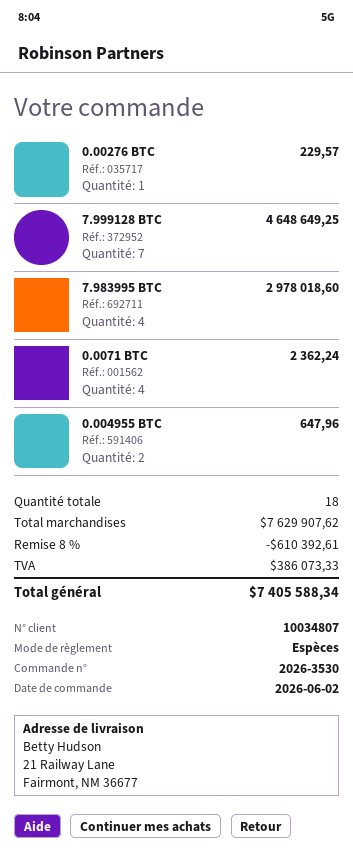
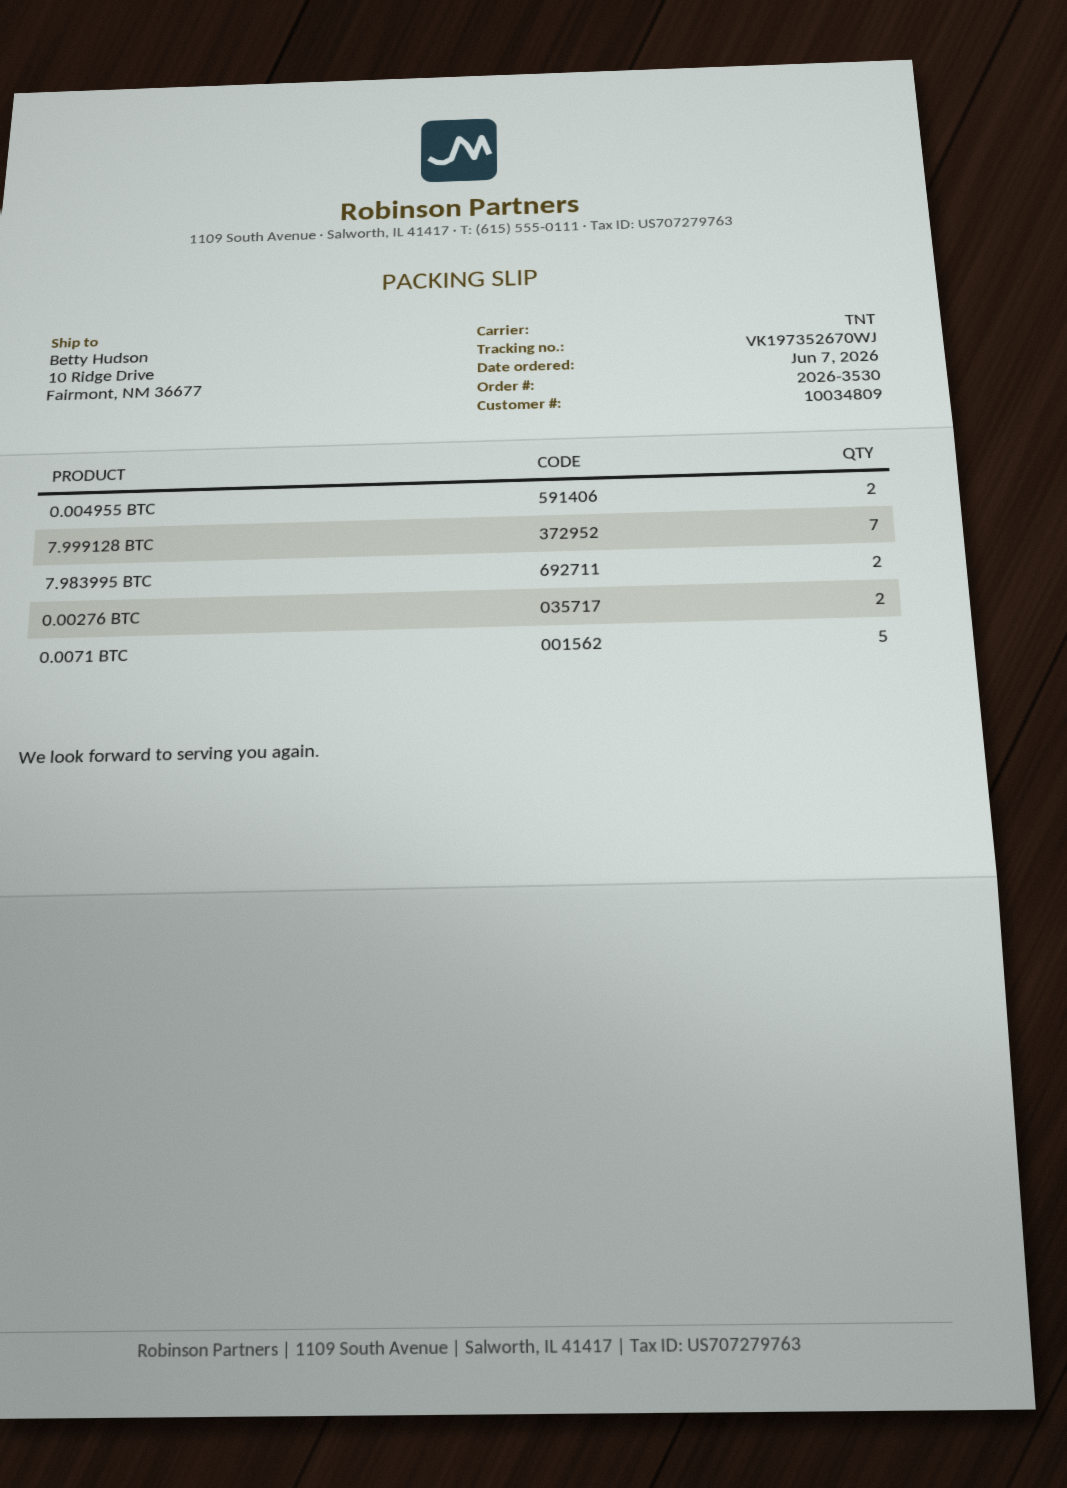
order date: 2026-06-02 -> 2026-06-07
customer number: 10034807 -> 10034809
ship to: 21 Railway Lane, Fairmont, NM 36677 -> 10 Ridge Drive, Fairmont, NM 36677
0.00276 BTC: 1 -> 2
7.983995 BTC: 4 -> 2
0.0071 BTC: 4 -> 5

